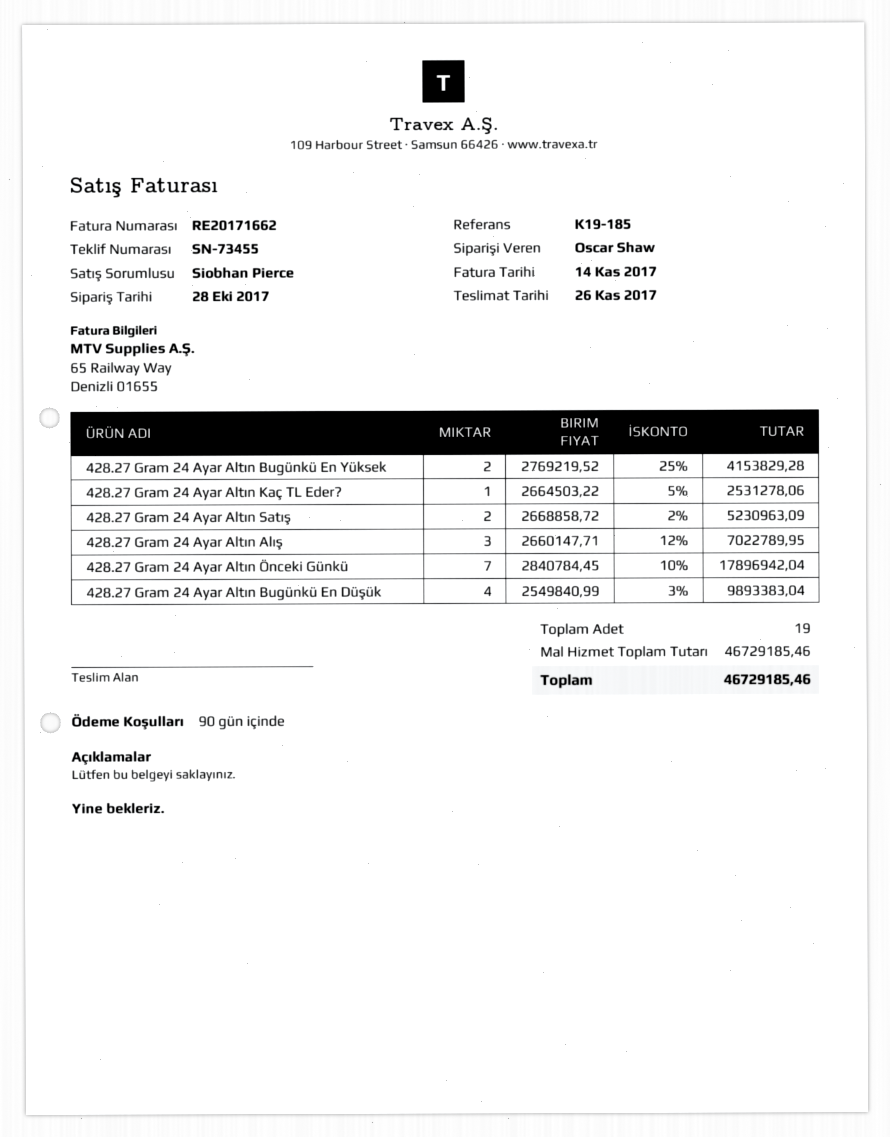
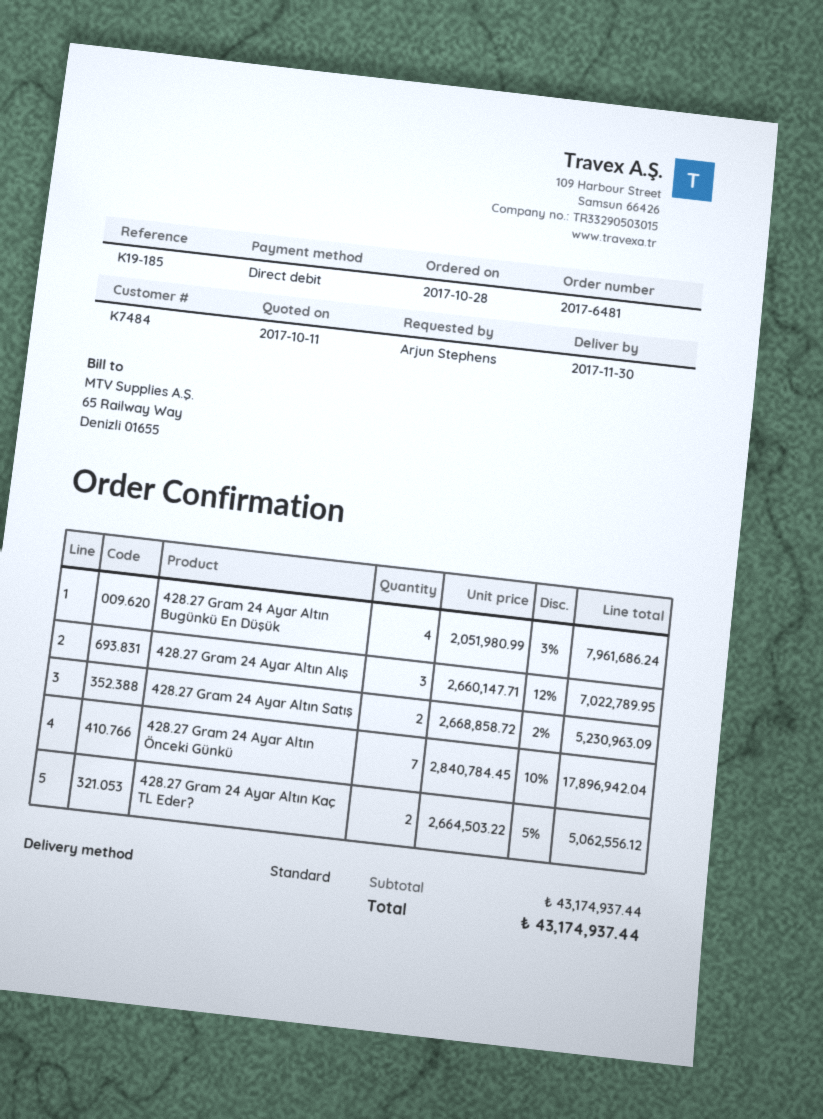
delivery date: 2017-11-26 -> 2017-11-30
ordered by: Oscar Shaw -> Arjun Stephens
428.27 Gram 24 Ayar Altın Bugünkü En Yüksek: 2 x 2769219.52 - 25% = 4153829.28 -> none
428.27 Gram 24 Ayar Altın Kaç TL Eder?: 1 x 2664503.22 - 5% = 2531278.06 -> 2 x 2664503.22 - 5% = 5062556.12
428.27 Gram 24 Ayar Altın Bugünkü En Düşük: 4 x 2549840.99 - 3% = 9893383.04 -> 4 x 2051980.99 - 3% = 7961686.24
subtotal: 46729185.46 -> 43174937.44
total: 46729185.46 -> 43174937.44

